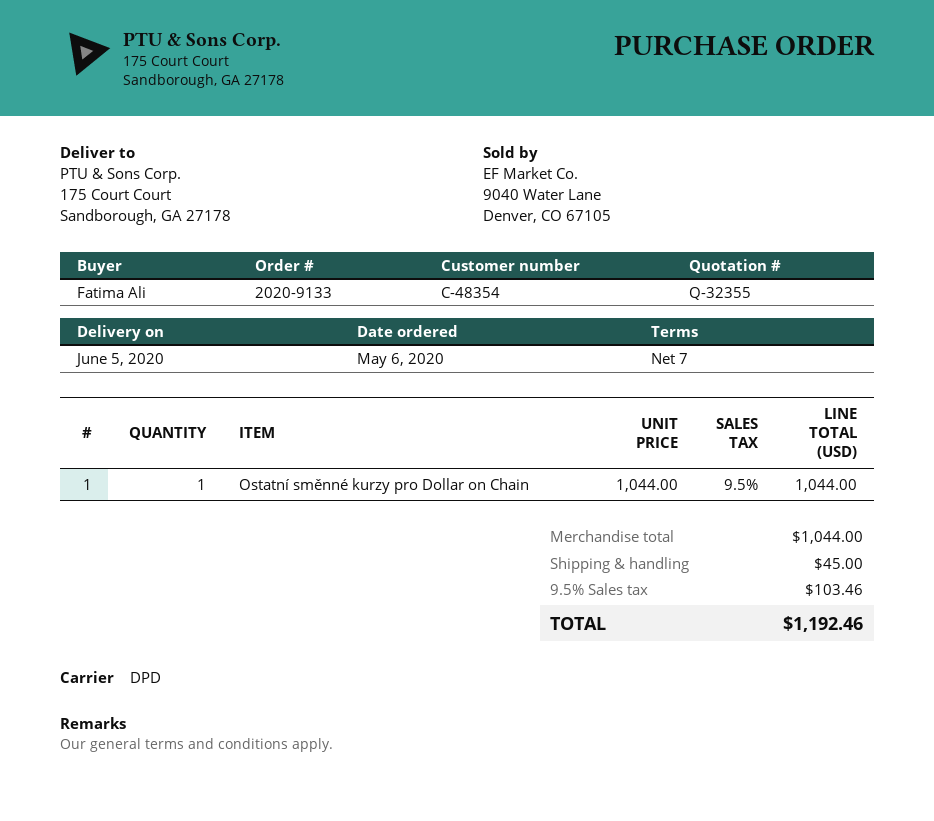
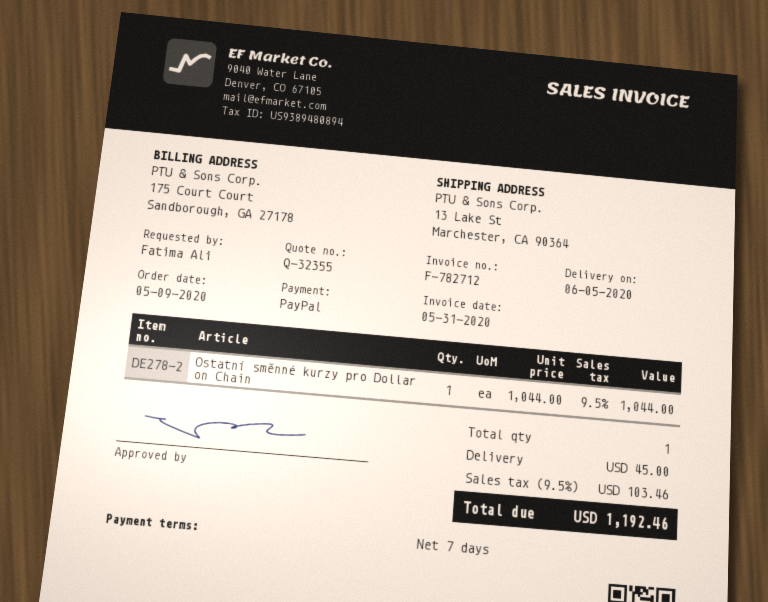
order date: 2020-05-06 -> 2020-05-09
ship to: 175 Court Court, Sandborough, GA 27178 -> 13 Lake St, Marchester, CA 90364

